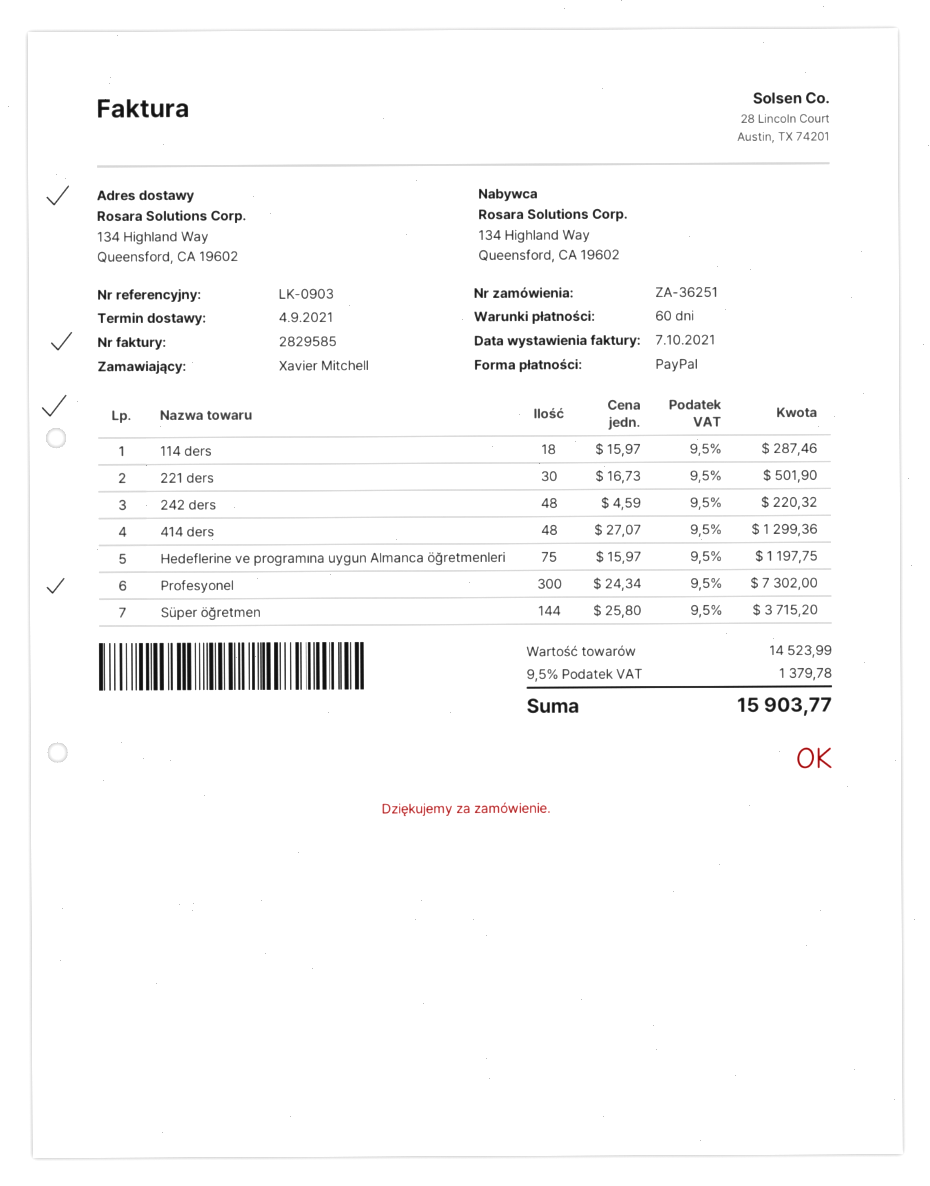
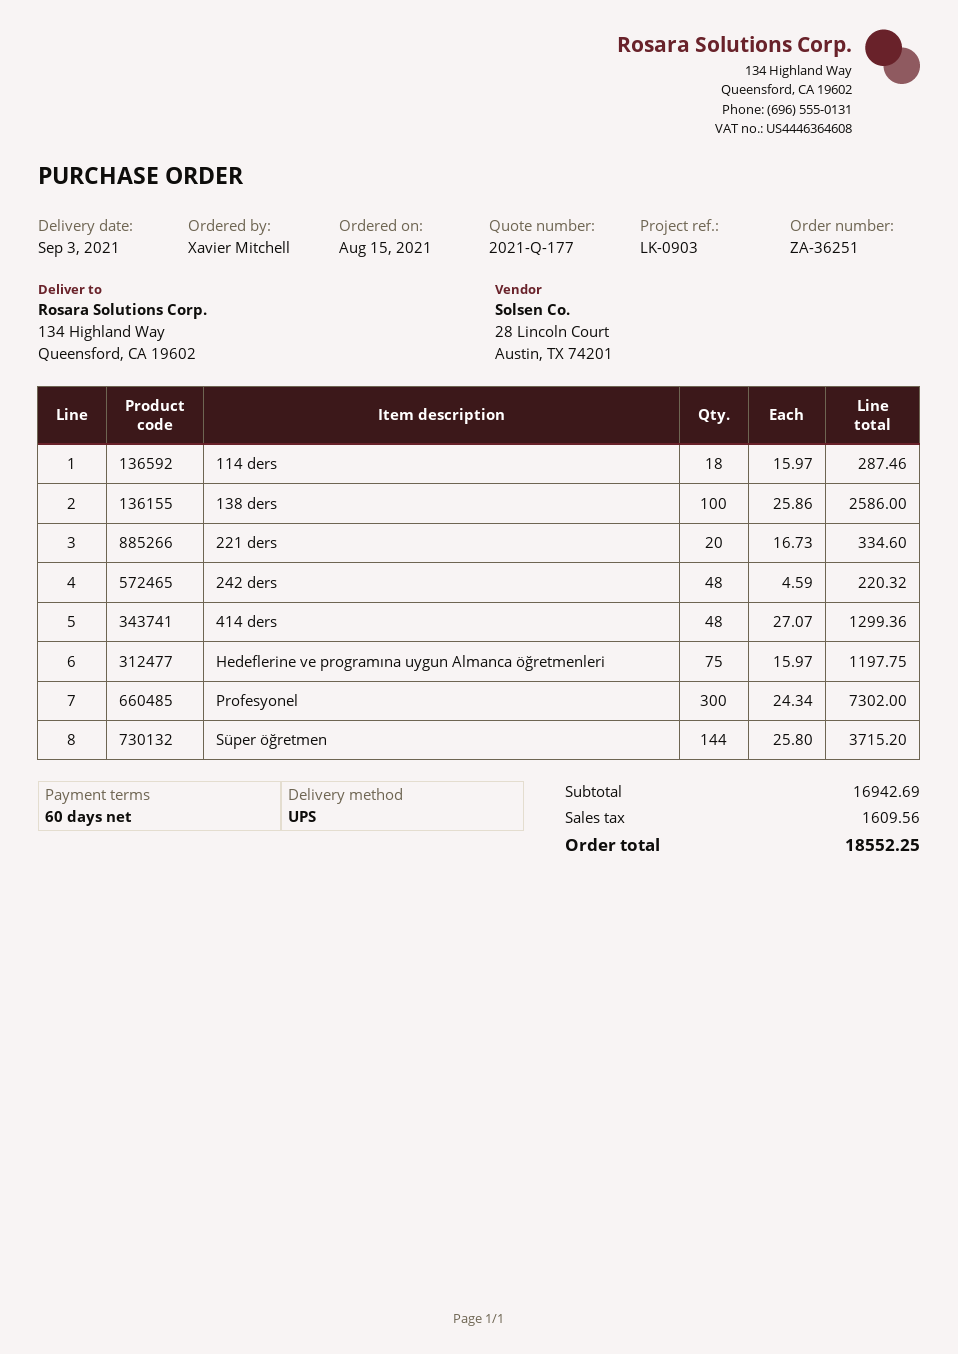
delivery date: 2021-09-04 -> 2021-09-03
221 ders: 30 x 16.73 = 501.90 -> 20 x 16.73 = 334.60
138 ders: none -> 100 x 25.86 = 2586.00
subtotal: 14523.99 -> 16942.69
tax: 1379.78 -> 1609.56
total: 15903.77 -> 18552.25

